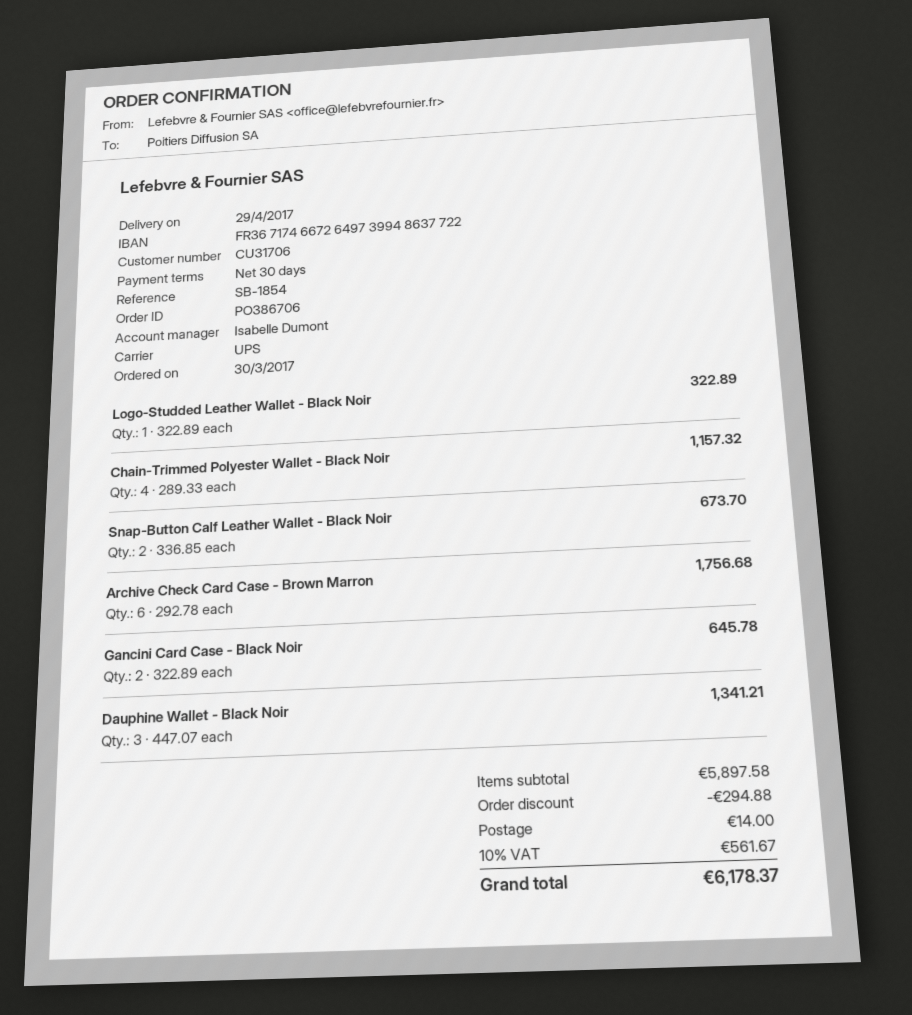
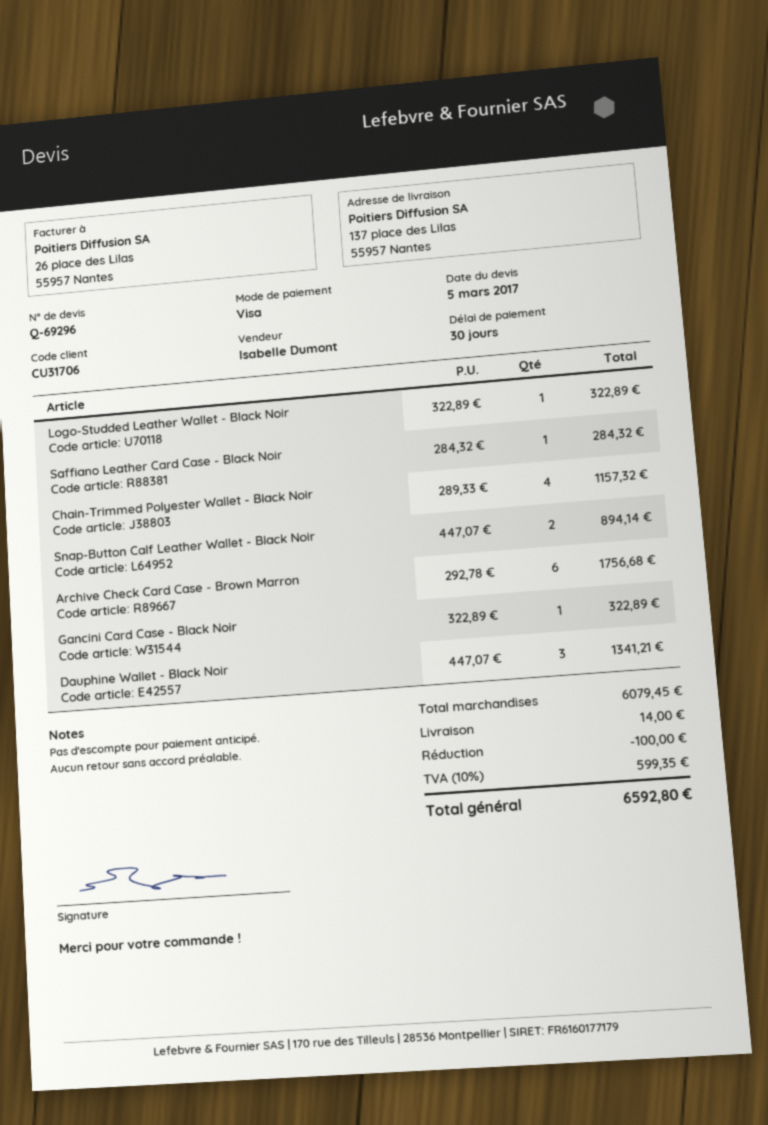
Snap-Button Calf Leather Wallet - Black Noir: 2 x 336.85 = 673.70 -> 2 x 447.07 = 894.14
Gancini Card Case - Black Noir: 2 x 322.89 = 645.78 -> 1 x 322.89 = 322.89
Saffiano Leather Card Case - Black Noir: none -> 1 x 284.32 = 284.32
subtotal: 5897.58 -> 6079.45
discount: 294.88 -> 100.00
tax: 10% = 561.67 -> 10% = 599.35
total: 6178.37 -> 6592.80

